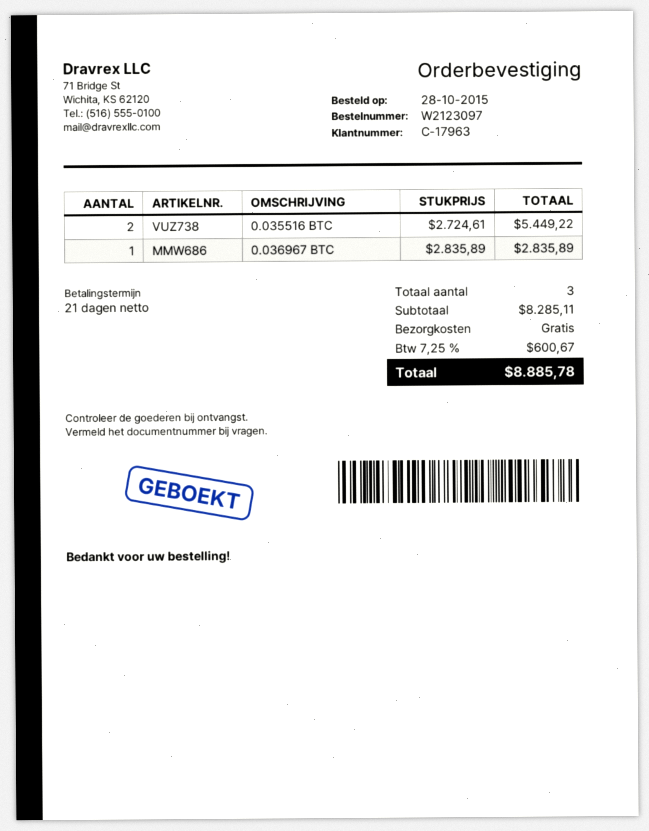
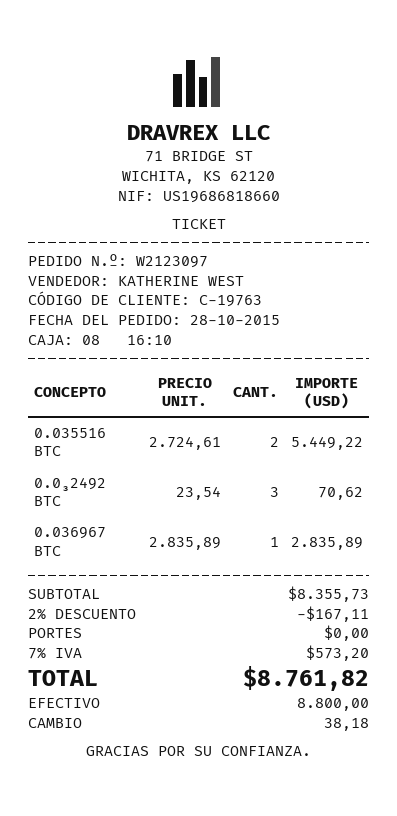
customer number: C-17963 -> C-19763
0.0₃2492 BTC: none -> 3 x 23.54 = 70.62
subtotal: 8285.11 -> 8355.73
discount: none -> 2% = 167.11
tax: 7.25% = 600.67 -> 7% = 573.20
total: 8885.78 -> 8761.82

